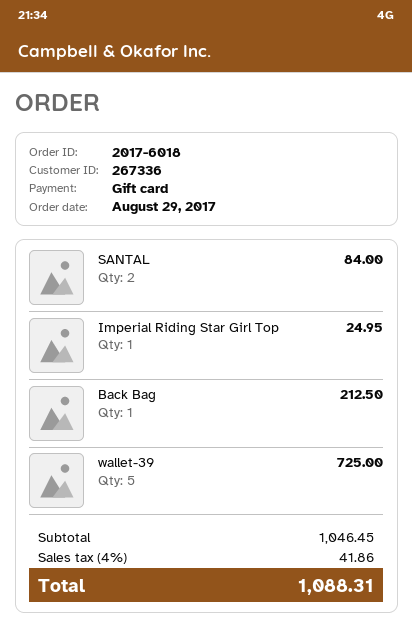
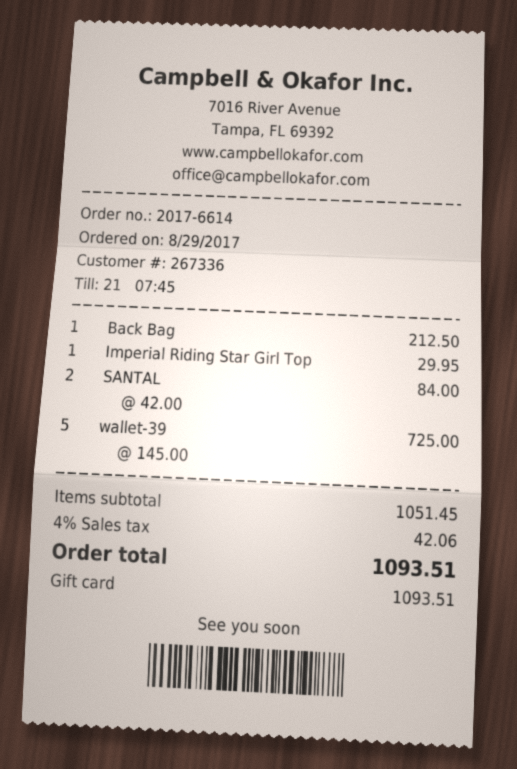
order number: 2017-6018 -> 2017-6614
Imperial Riding Star Girl Top: 1 for 24.95 -> 1 for 29.95
subtotal: 1046.45 -> 1051.45
tax: 4% = 41.86 -> 4% = 42.06
total: 1088.31 -> 1093.51

